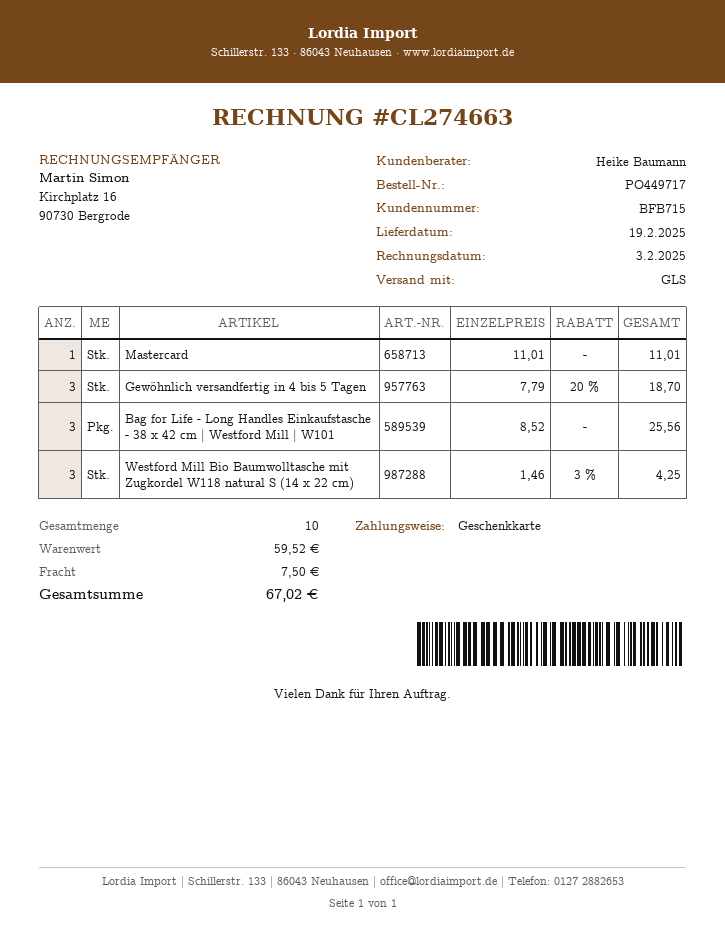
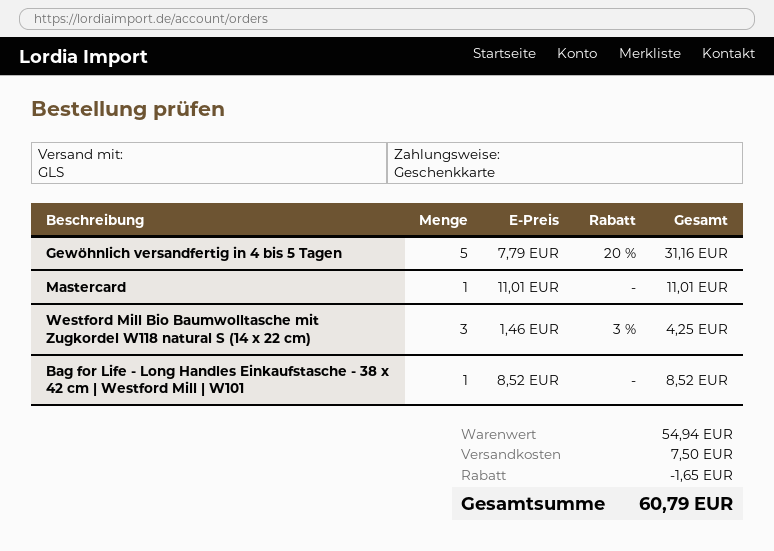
Gewöhnlich versandfertig in 4 bis 5 Tagen: 3 x 7.79 - 20% = 18.70 -> 5 x 7.79 - 20% = 31.16
Bag for Life - Long Handles Einkaufstasche - 38 x 42 cm | Westford Mill | W101: 3 x 8.52 = 25.56 -> 1 x 8.52 = 8.52
subtotal: 59.52 -> 54.94
discount: none -> 1.65
total: 67.02 -> 60.79

